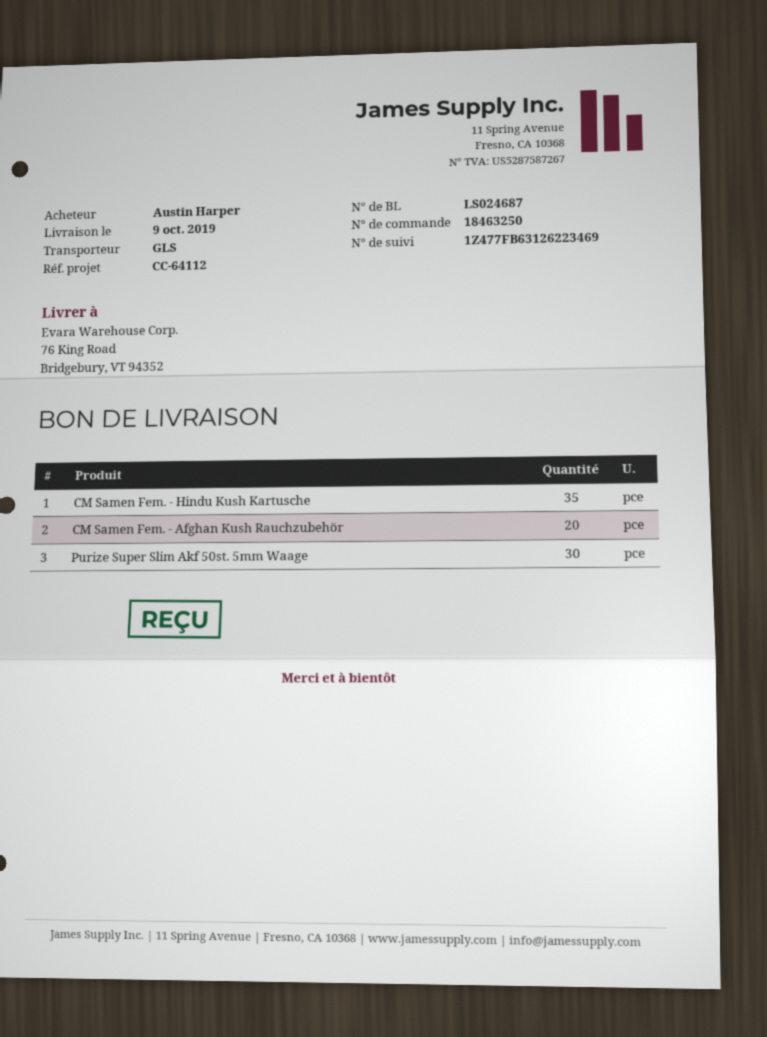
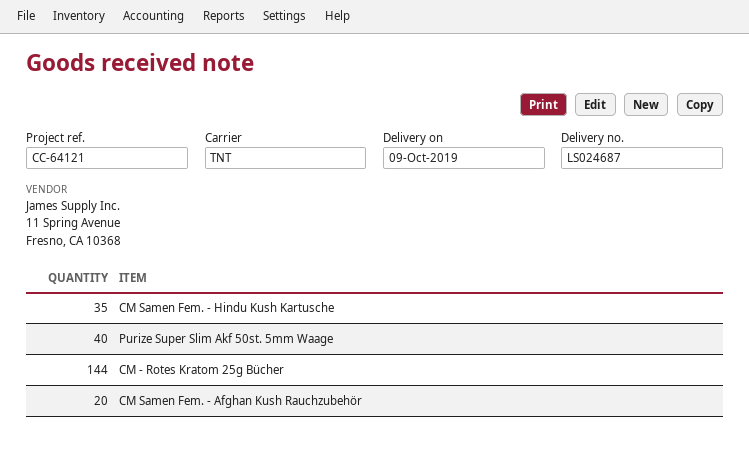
reference: CC-64112 -> CC-64121
shipping method: GLS -> TNT
Purize Super Slim Akf 50st. 5mm Waage: 30 -> 40
CM - Rotes Kratom 25g Bücher: none -> 144

